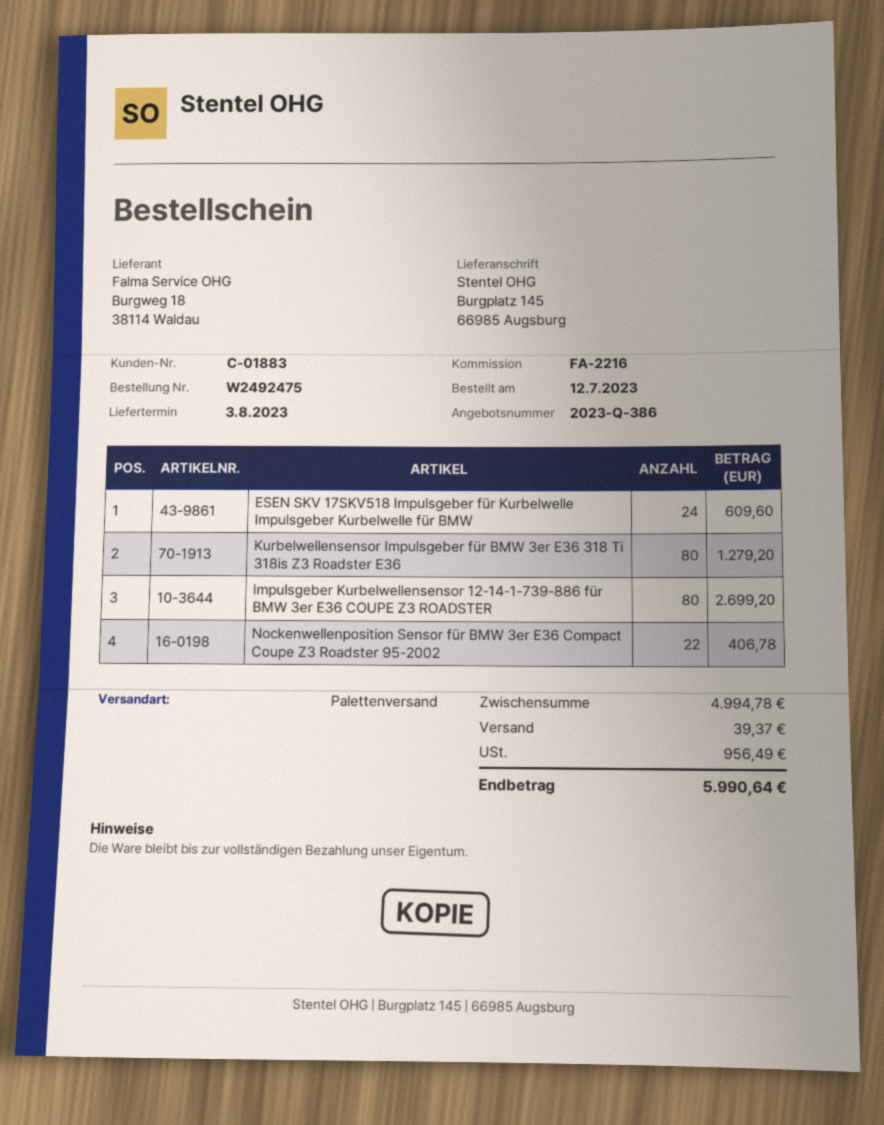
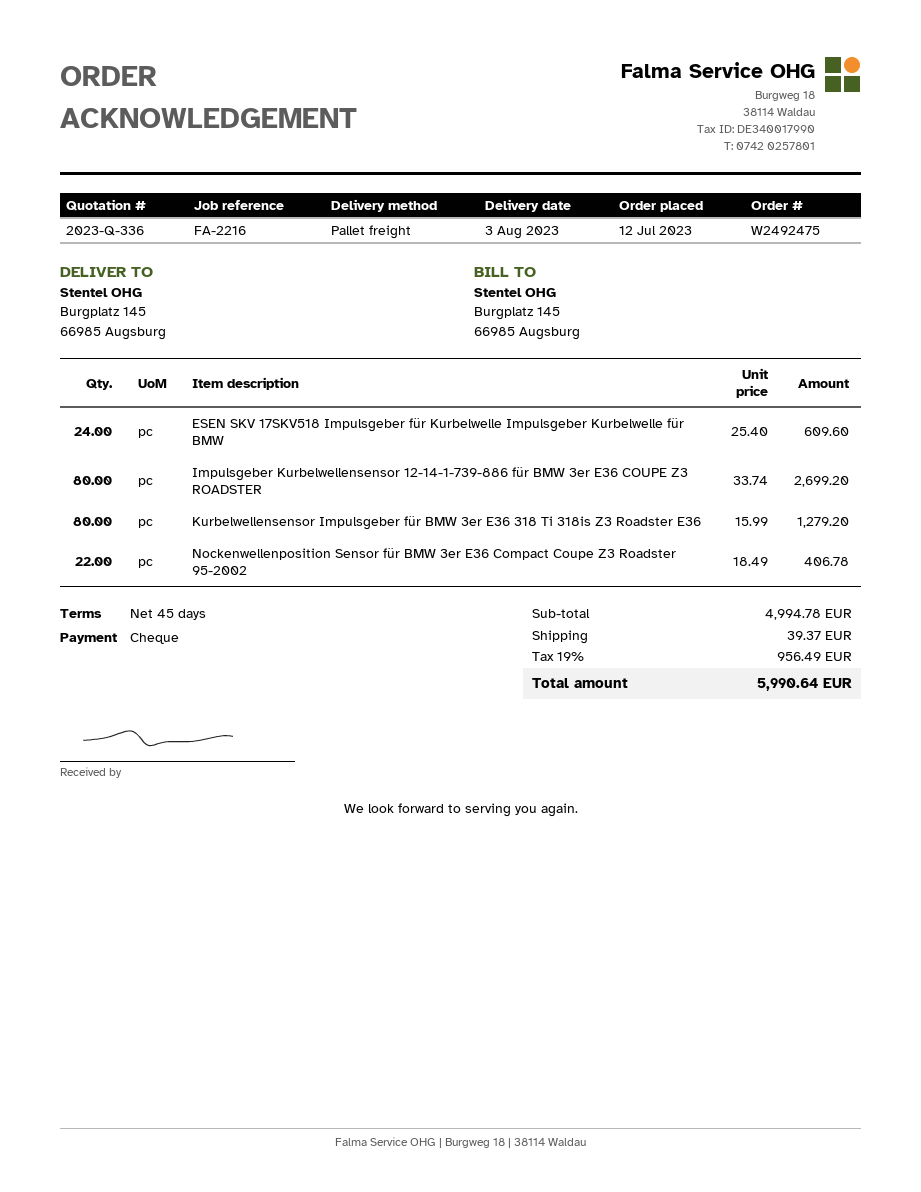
quote number: 2023-Q-386 -> 2023-Q-336

